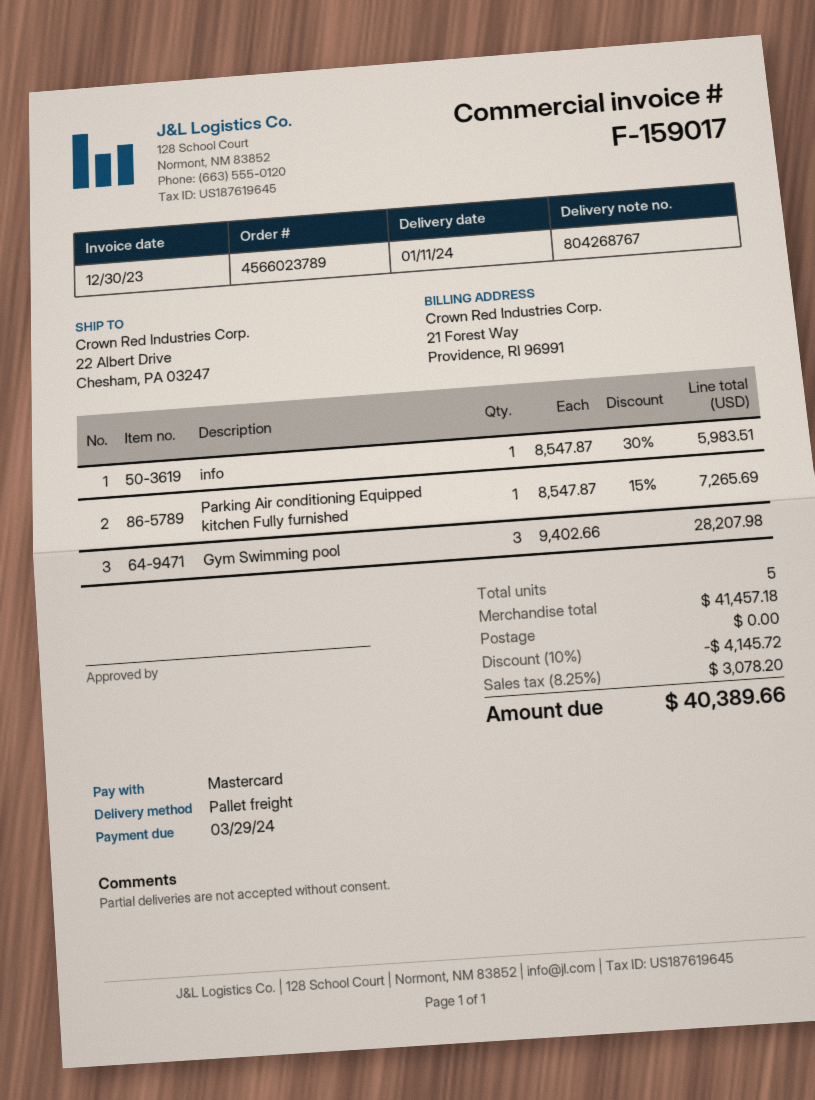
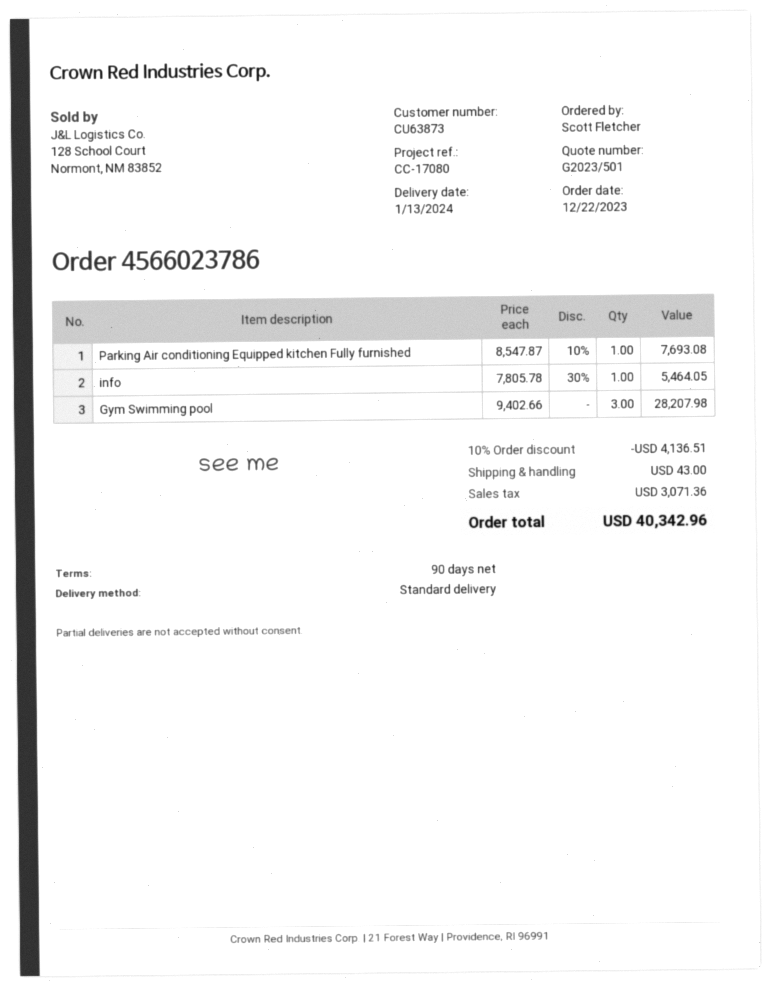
order number: 4566023789 -> 4566023786
delivery date: 2024-01-11 -> 2024-01-13
shipping method: pallet freight -> standard
info: 1 x 8547.87 - 30% = 5983.51 -> 1 x 7805.78 - 30% = 5464.05
Parking Air conditioning Equipped kitchen Fully furnished: 1 x 8547.87 - 15% = 7265.69 -> 1 x 8547.87 - 10% = 7693.08
discount: 10% = 4145.72 -> 10% = 4136.51
shipping: 0.00 -> 43.00
tax: 3078.20 -> 3071.36
total: 40389.66 -> 40342.96

